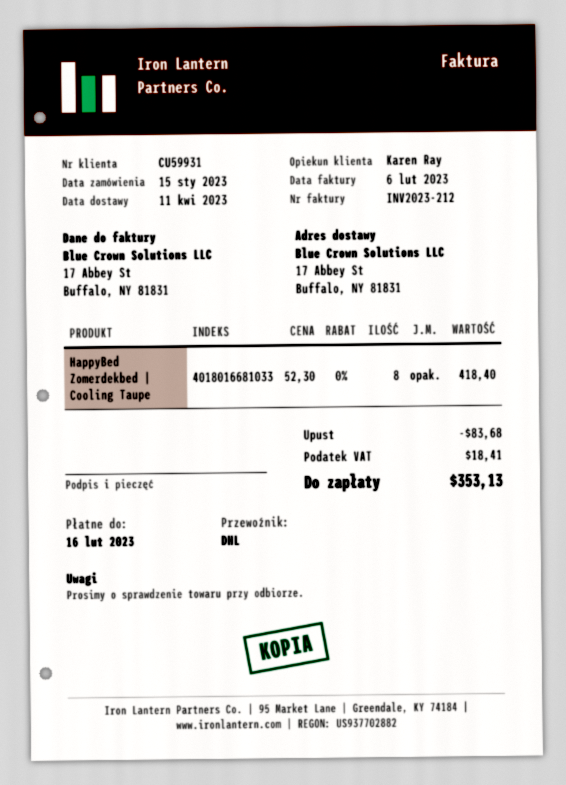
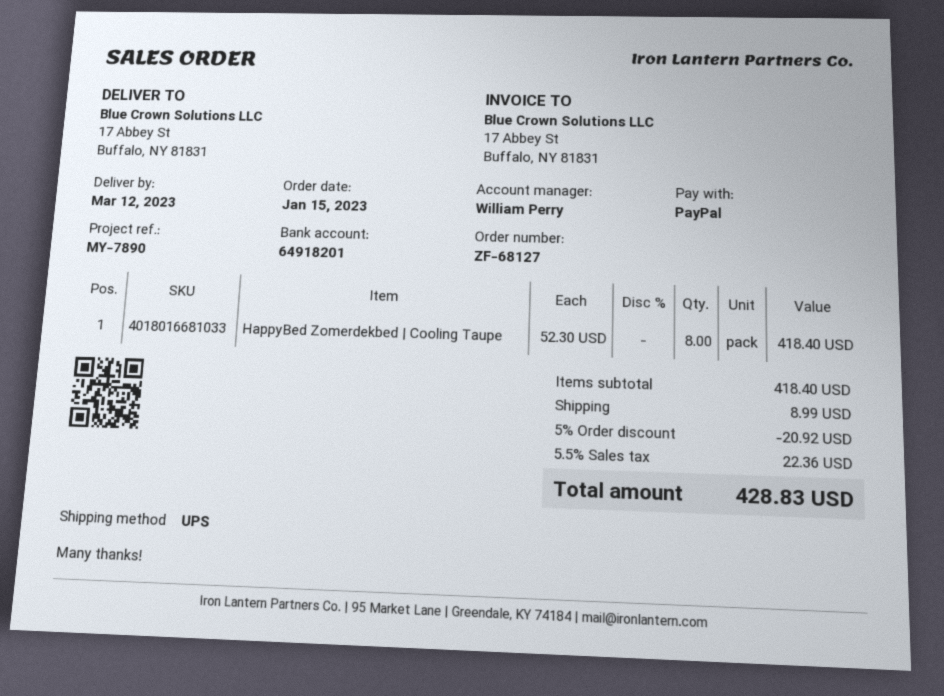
delivery date: 2023-04-11 -> 2023-03-12
sales rep: Karen Ray -> William Perry
shipping method: DHL -> UPS
discount: 83.68 -> 20.92
shipping: none -> 8.99
tax: 18.41 -> 22.36
total: 353.13 -> 428.83

